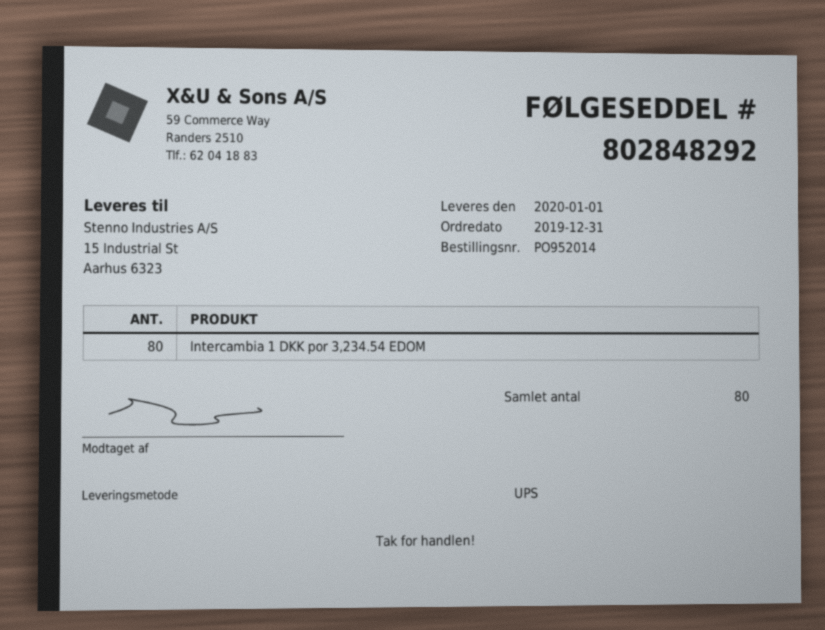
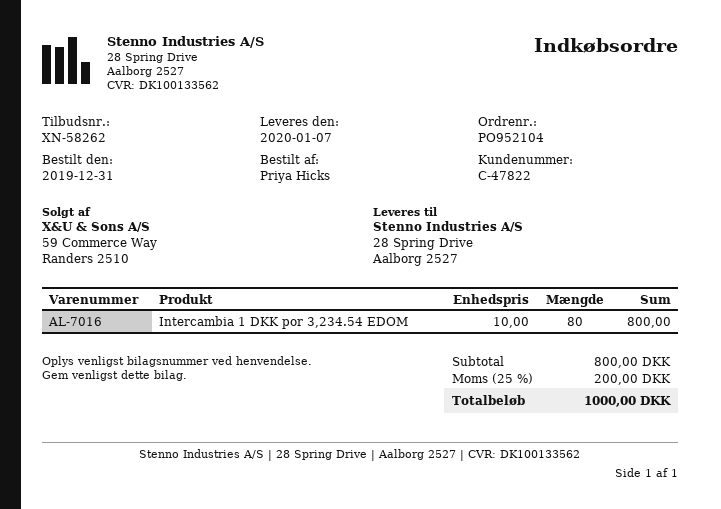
order number: PO952014 -> PO952104
delivery date: 2020-01-01 -> 2020-01-07
ship to: 15 Industrial St, Aarhus 6323 -> 28 Spring Drive, Aalborg 2527

